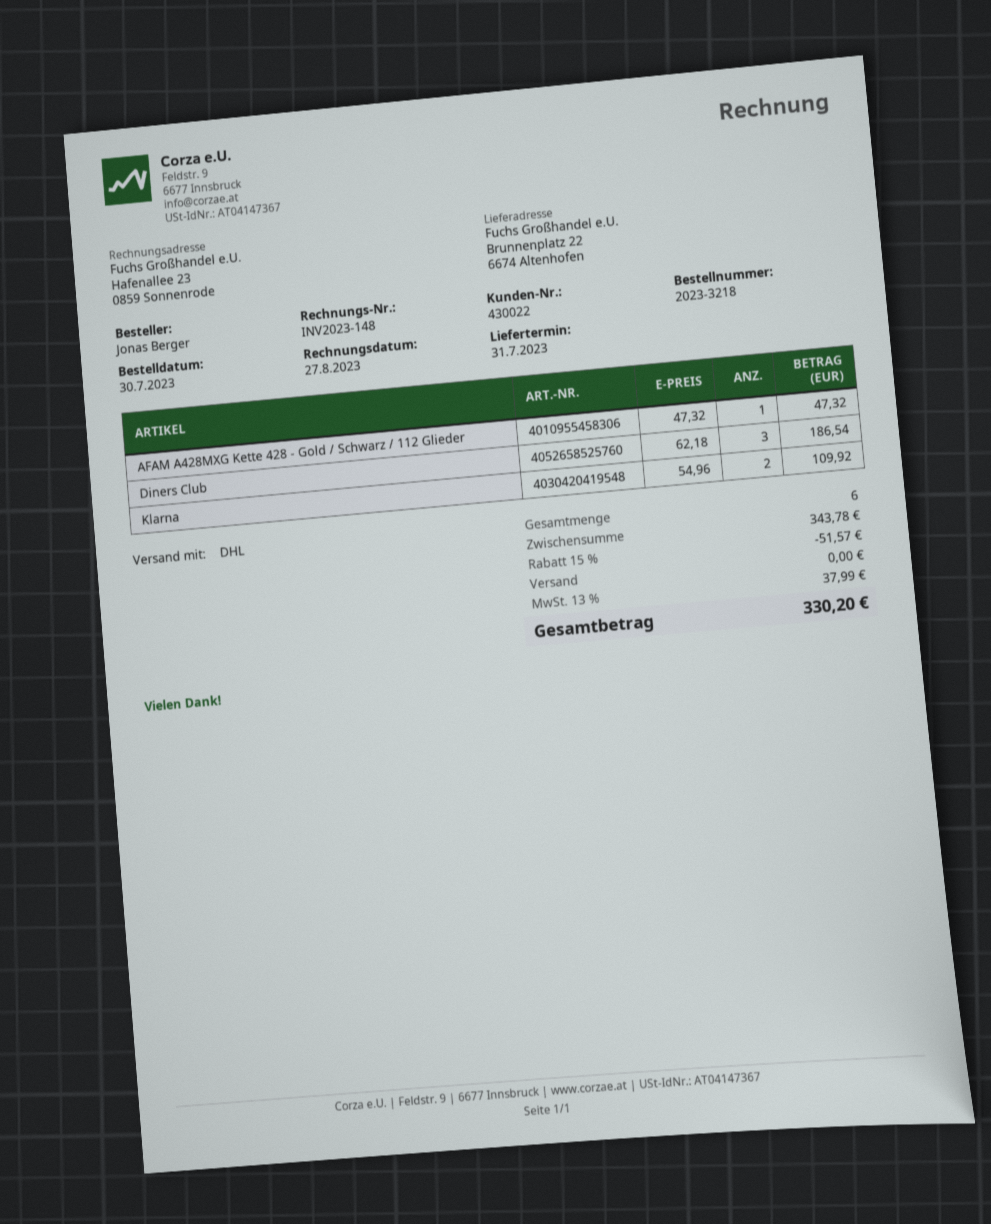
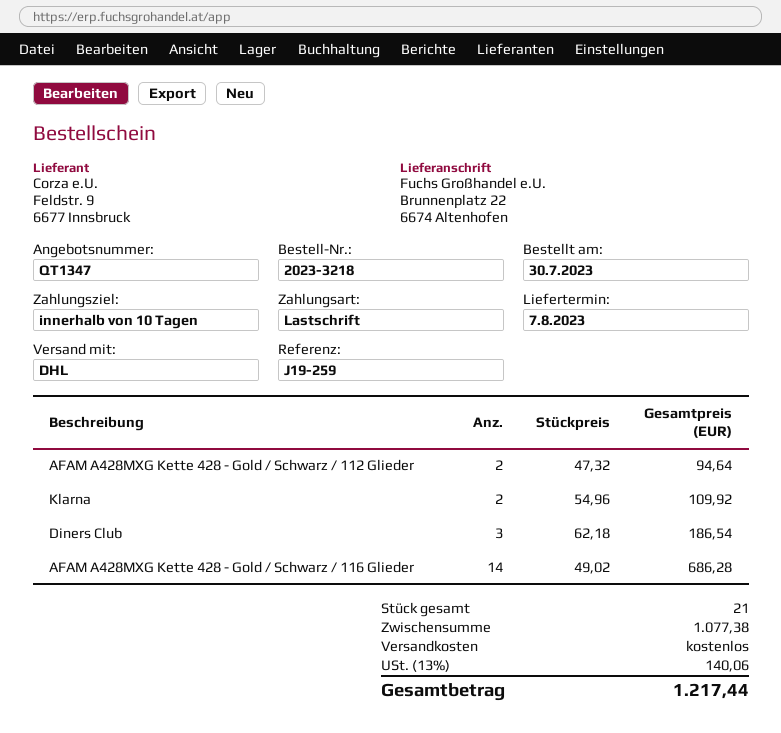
delivery date: 2023-07-31 -> 2023-08-07
AFAM A428MXG Kette 428 - Gold / Schwarz / 112 Glieder: 1 x 47.32 = 47.32 -> 2 x 47.32 = 94.64
AFAM A428MXG Kette 428 - Gold / Schwarz / 116 Glieder: none -> 14 x 49.02 = 686.28
total quantity: 6 -> 21
subtotal: 343.78 -> 1077.38
discount: 15% = 51.57 -> none
tax: 13% = 37.99 -> 13% = 140.06
total: 330.20 -> 1217.44

